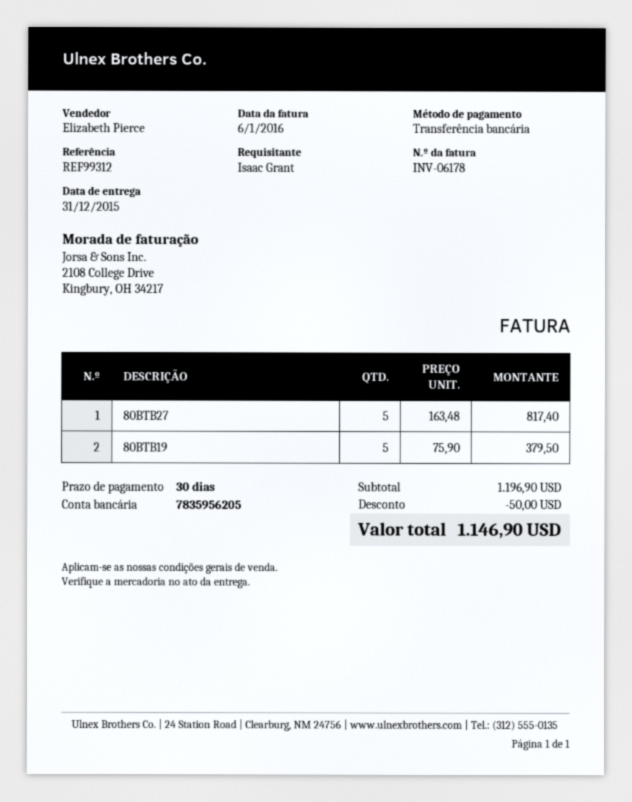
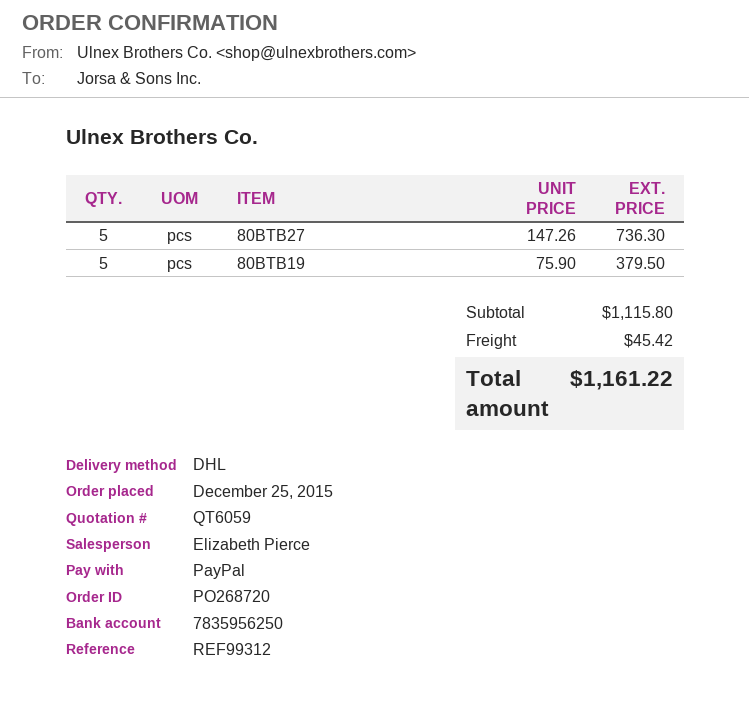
payment method: bank transfer -> PayPal
bank account: 7835956205 -> 7835956250
80BTB27: 5 x 163.48 = 817.40 -> 5 x 147.26 = 736.30
subtotal: 1196.90 -> 1115.80
discount: 50.00 -> none
shipping: none -> 45.42
total: 1146.90 -> 1161.22

